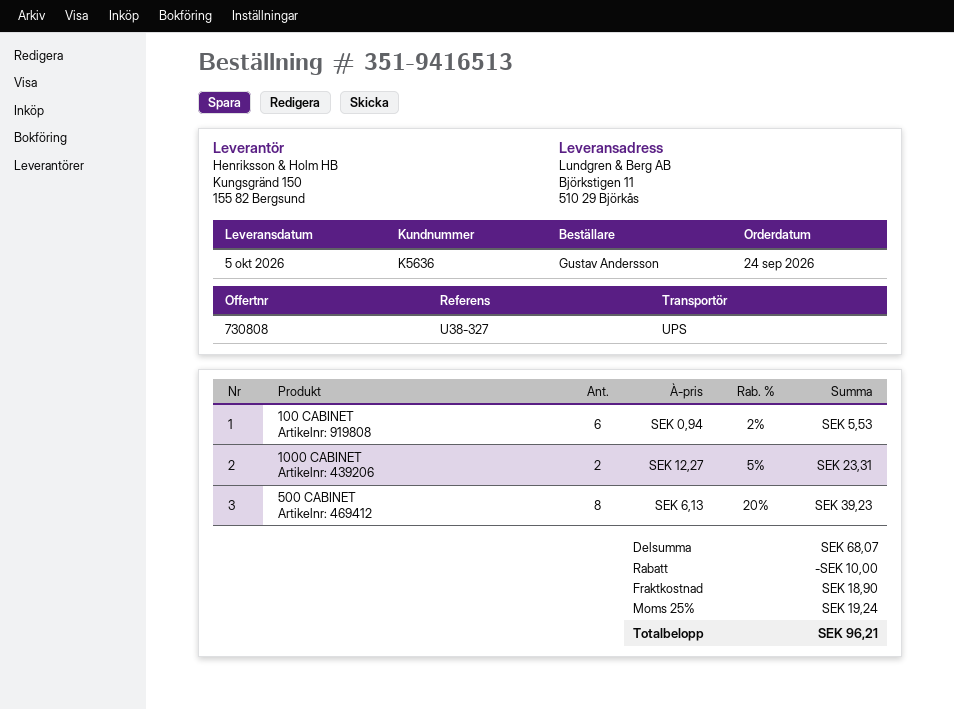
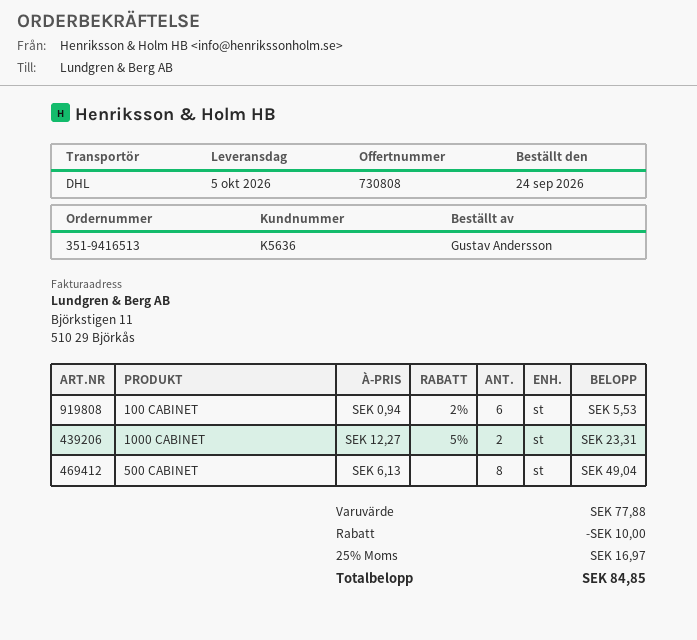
shipping method: UPS -> DHL
500 CABINET: 8 x 6.13 - 20% = 39.23 -> 8 x 6.13 = 49.04
subtotal: 68.07 -> 77.88
shipping: 18.90 -> none
tax: 25% = 19.24 -> 25% = 16.97
total: 96.21 -> 84.85

